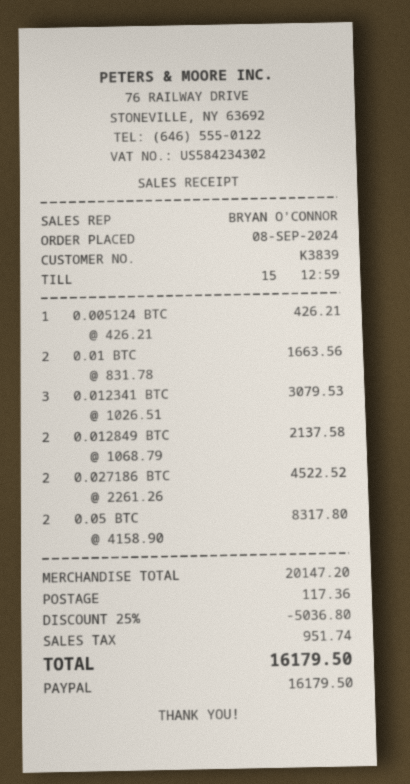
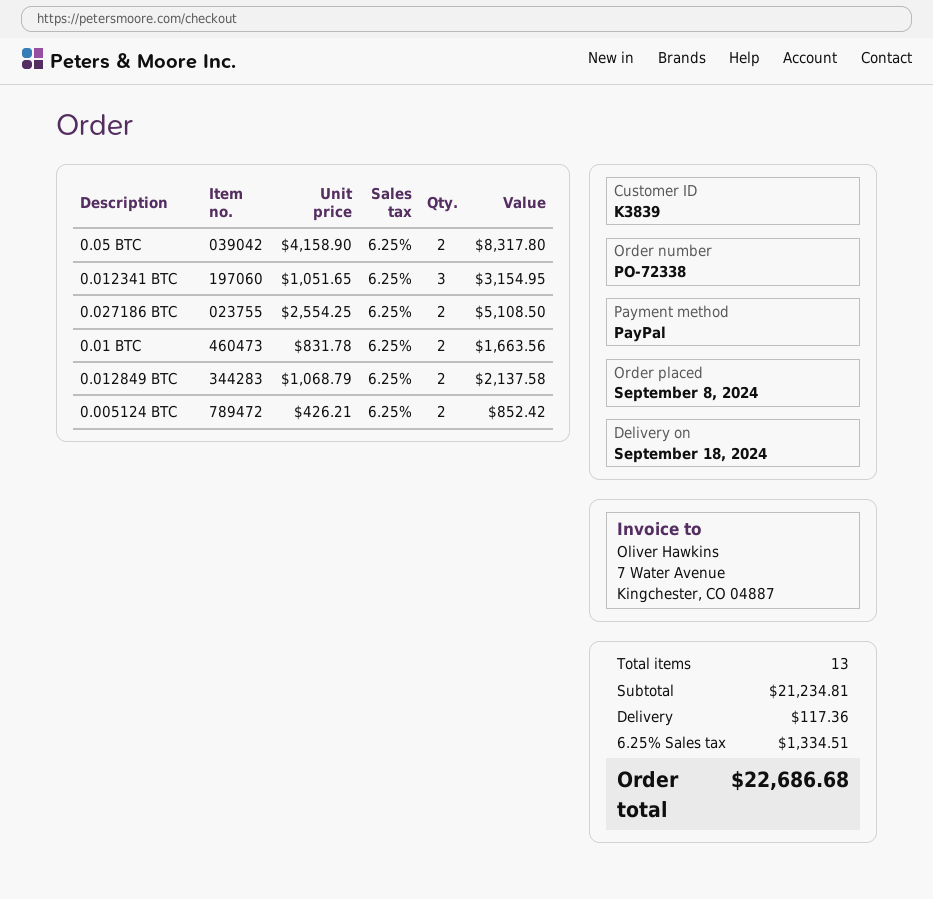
0.005124 BTC: 1 x 426.21 = 426.21 -> 2 x 426.21 = 852.42
0.012341 BTC: 3 x 1026.51 = 3079.53 -> 3 x 1051.65 = 3154.95
0.027186 BTC: 2 x 2261.26 = 4522.52 -> 2 x 2554.25 = 5108.50
subtotal: 20147.20 -> 21234.81
discount: 25% = 5036.80 -> none
tax: 951.74 -> 1334.51
total: 16179.50 -> 22686.68

